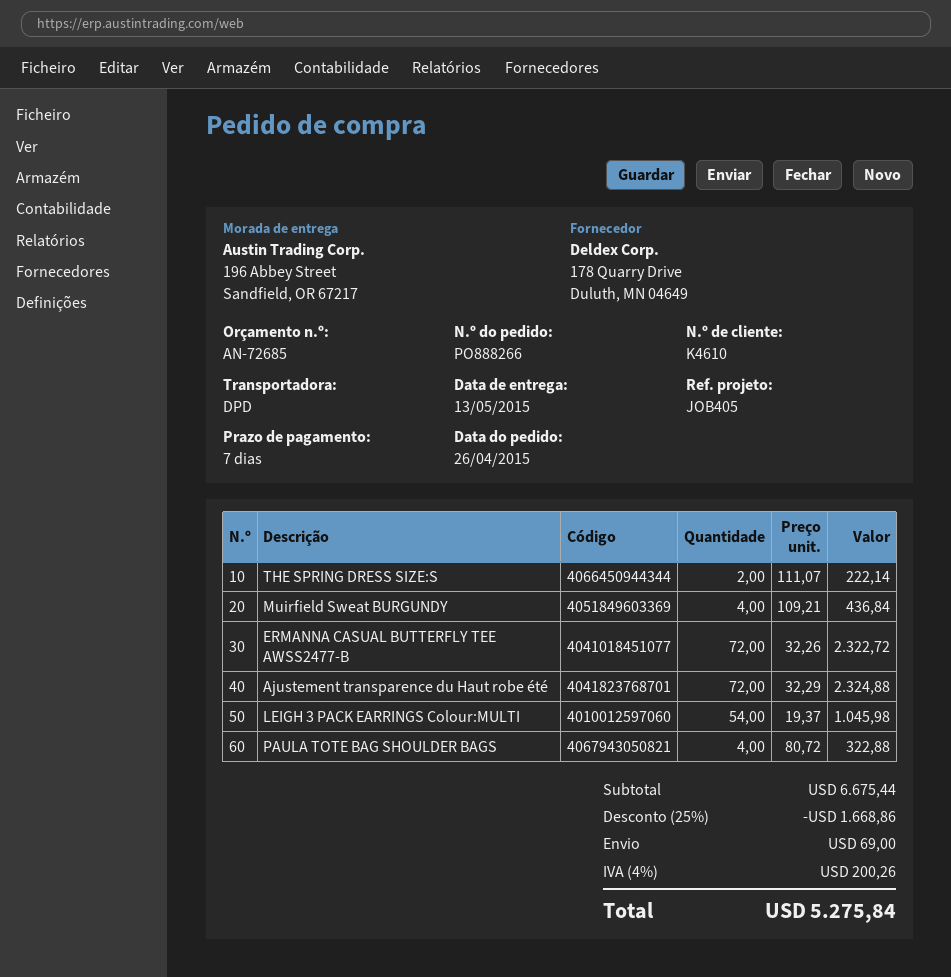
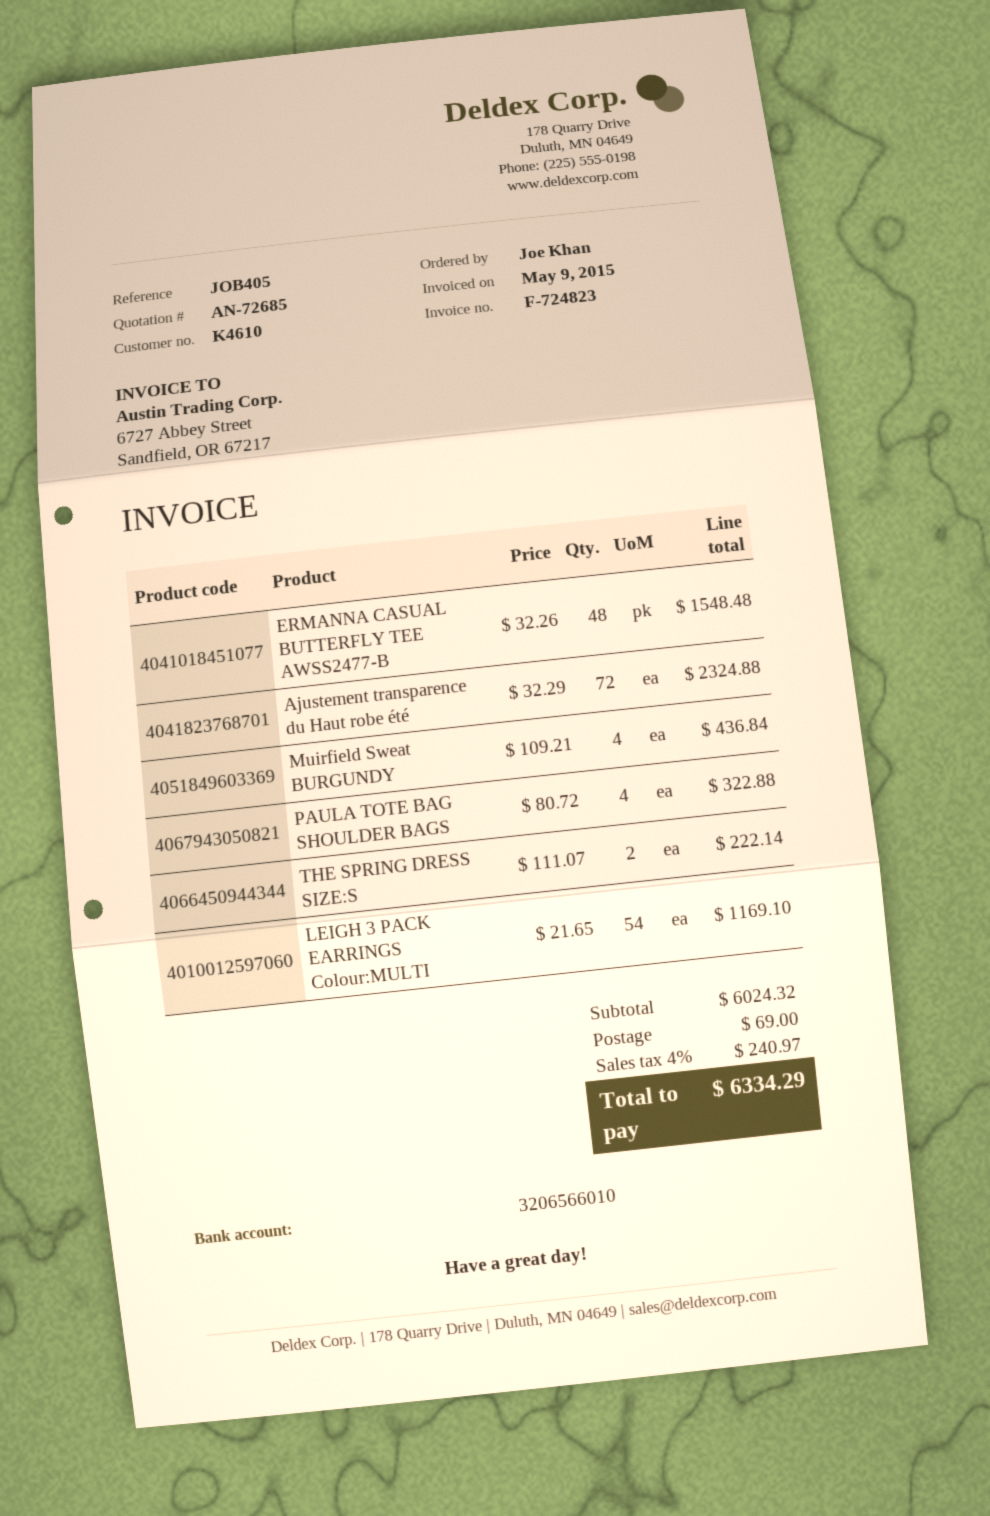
ERMANNA CASUAL BUTTERFLY TEE AWSS2477-B: 72 x 32.26 = 2322.72 -> 48 x 32.26 = 1548.48
LEIGH 3 PACK EARRINGS Colour:MULTI: 54 x 19.37 = 1045.98 -> 54 x 21.65 = 1169.10
subtotal: 6675.44 -> 6024.32
discount: 25% = 1668.86 -> none
tax: 4% = 200.26 -> 4% = 240.97
total: 5275.84 -> 6334.29

